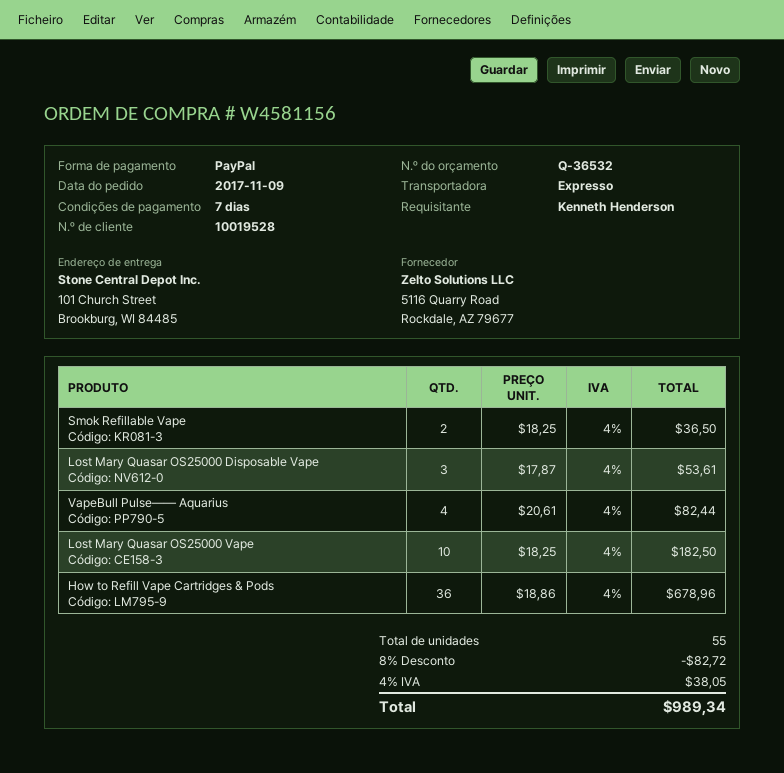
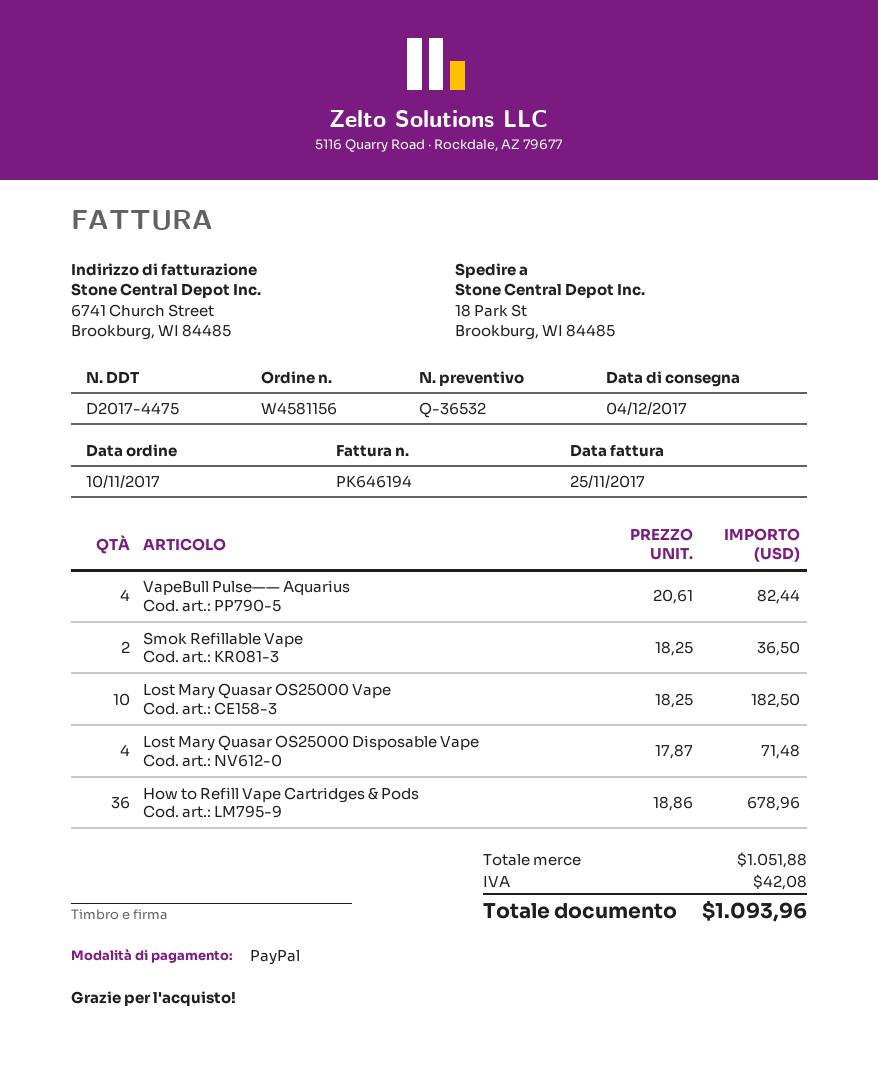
order date: 2017-11-09 -> 2017-11-10
ship to: 101 Church Street, Brookburg, WI 84485 -> 18 Park St, Brookburg, WI 84485
Lost Mary Quasar OS25000 Disposable Vape: 3 x 17.87 = 53.61 -> 4 x 17.87 = 71.48
discount: 8% = 82.72 -> none
tax: 38.05 -> 42.08
total: 989.34 -> 1093.96

